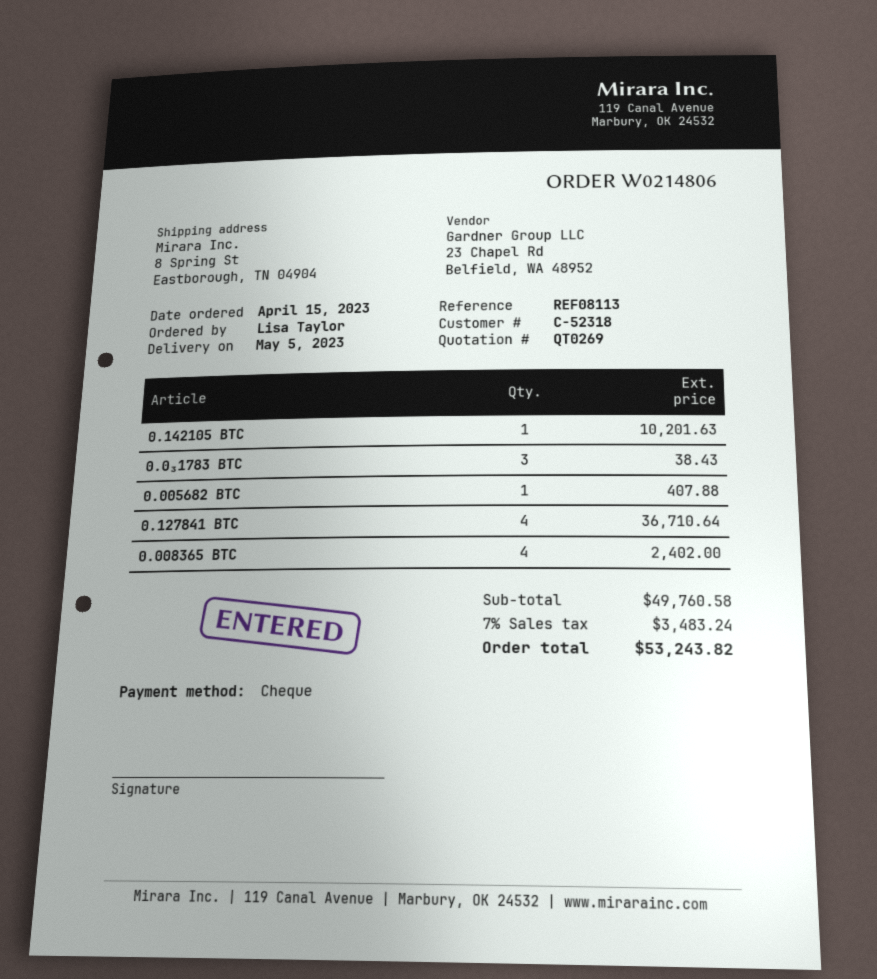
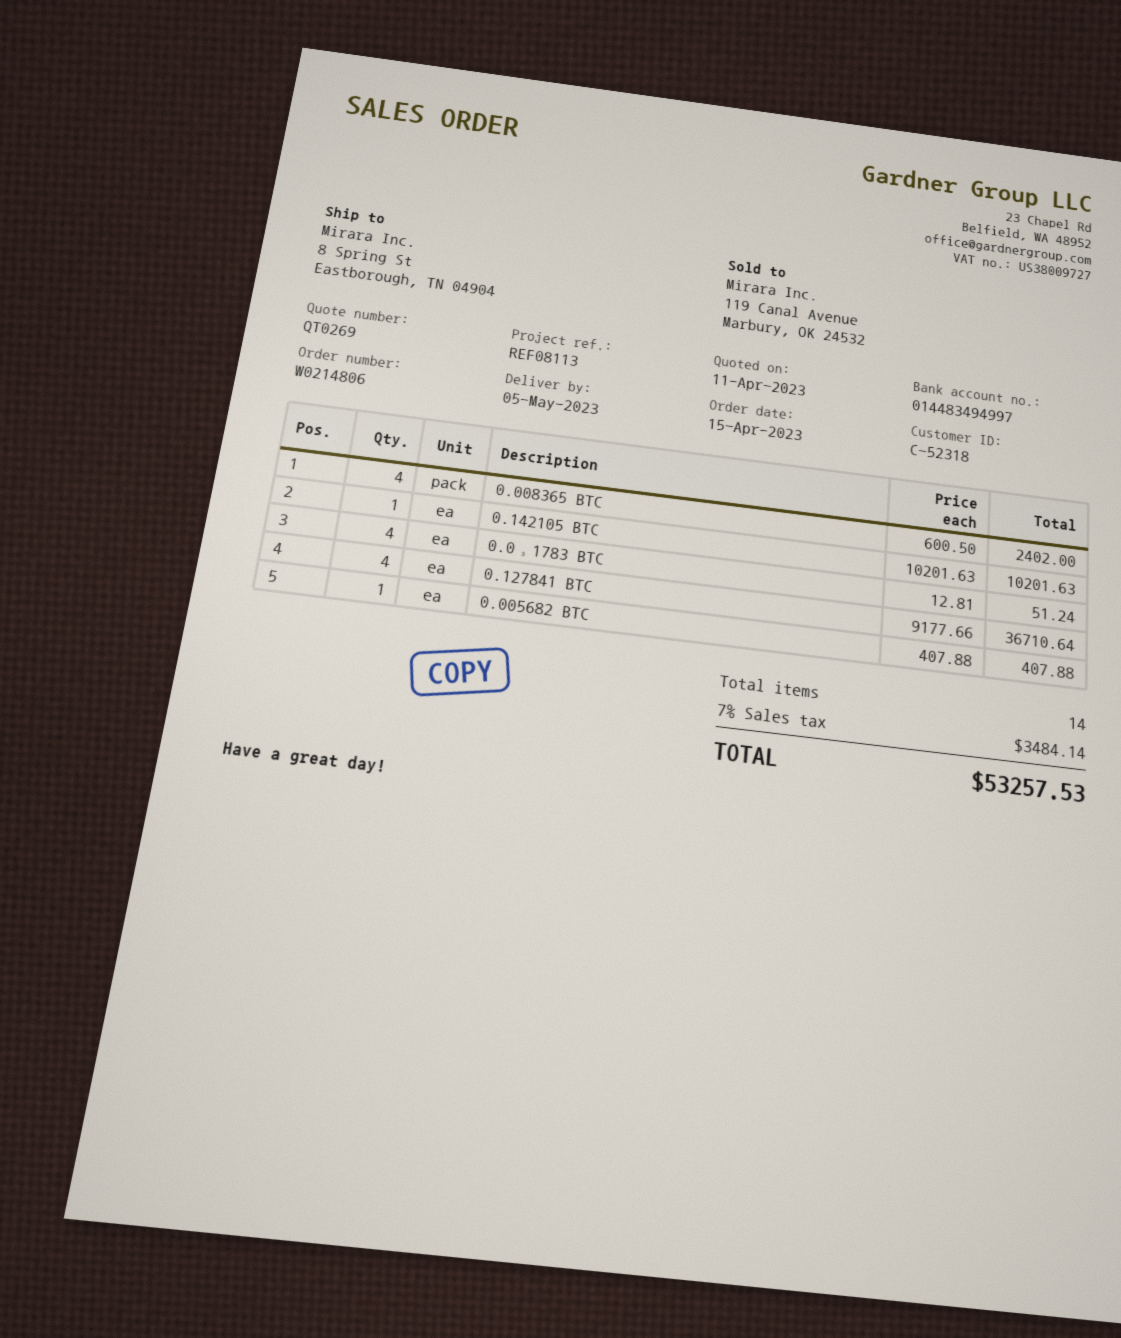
0.0₃1783 BTC: 3 for 38.43 -> 4 for 51.24
tax: 7% = 3483.24 -> 7% = 3484.14
total: 53243.82 -> 53257.53

